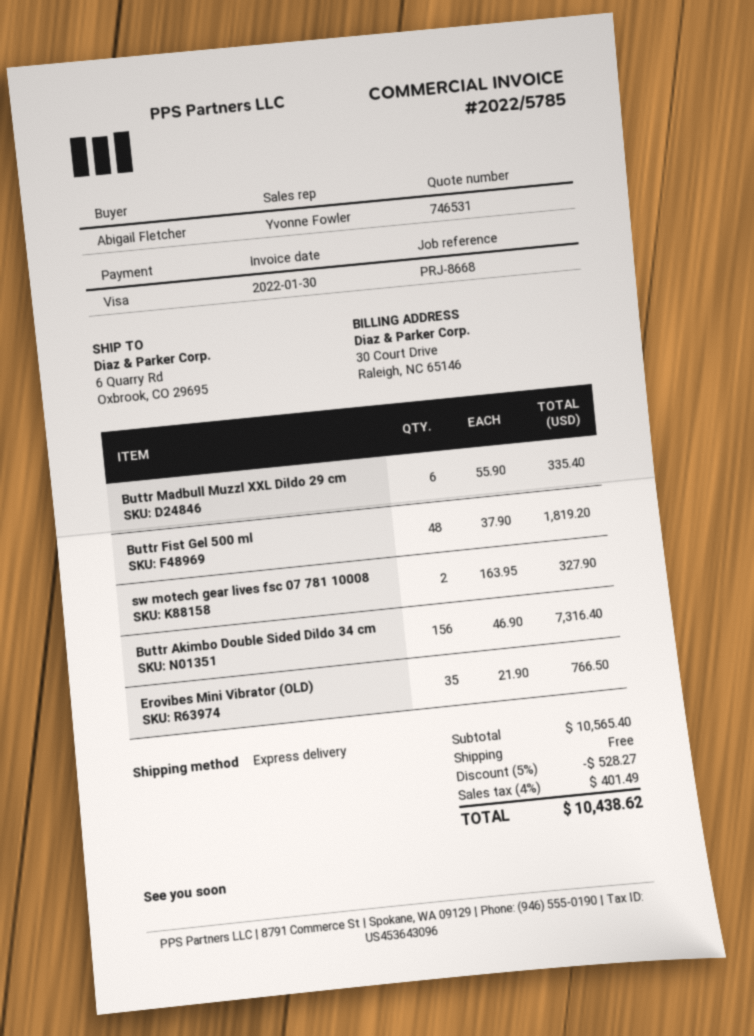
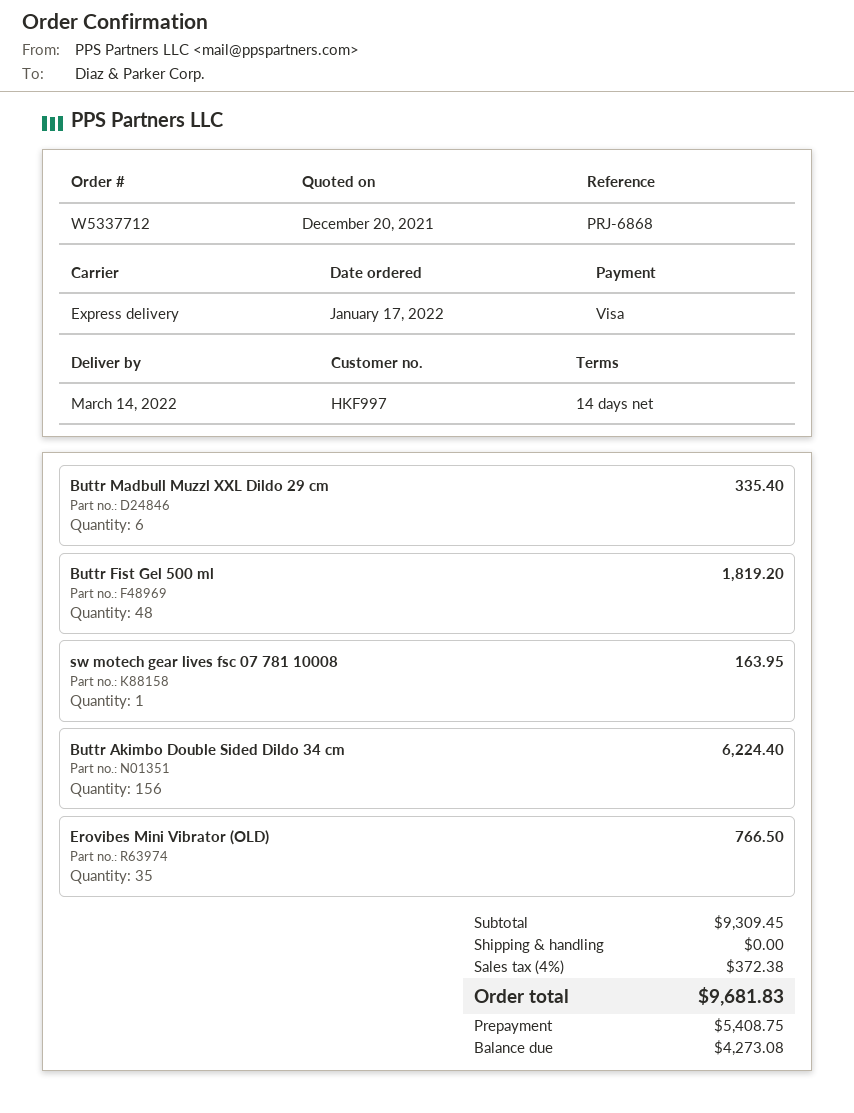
reference: PRJ-8668 -> PRJ-6868
sw motech gear lives fsc 07 781 10008: 2 for 327.90 -> 1 for 163.95
Buttr Akimbo Double Sided Dildo 34 cm: 156 for 7316.40 -> 156 for 6224.40
subtotal: 10565.40 -> 9309.45
discount: 5% = 528.27 -> none
tax: 4% = 401.49 -> 4% = 372.38
total: 10438.62 -> 9681.83

